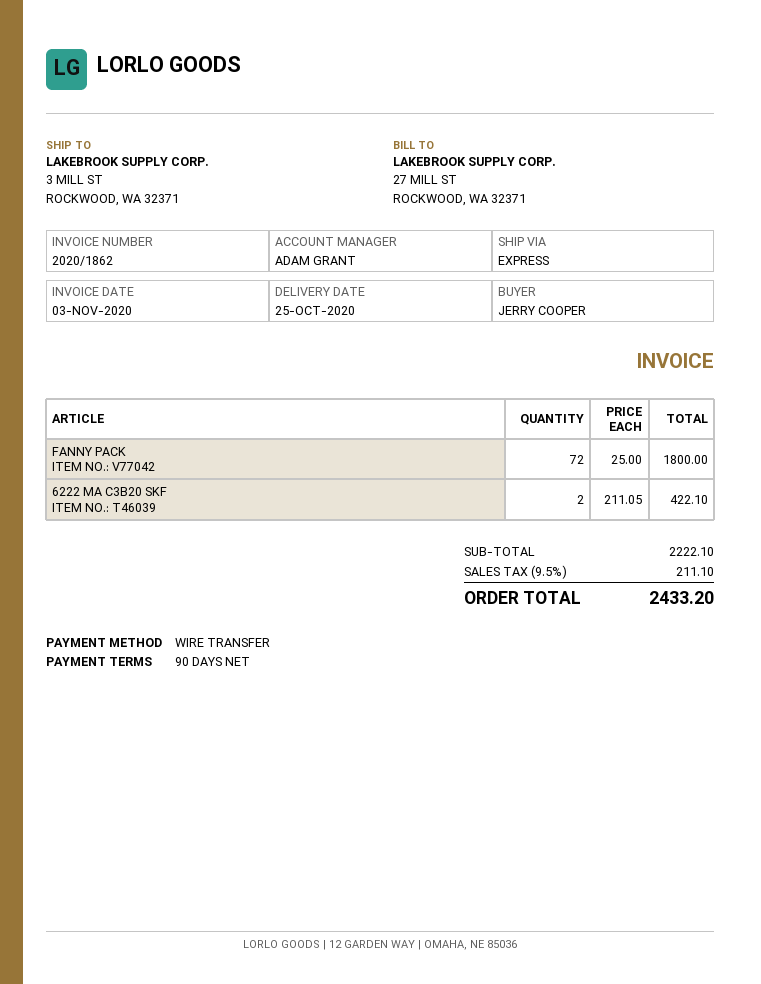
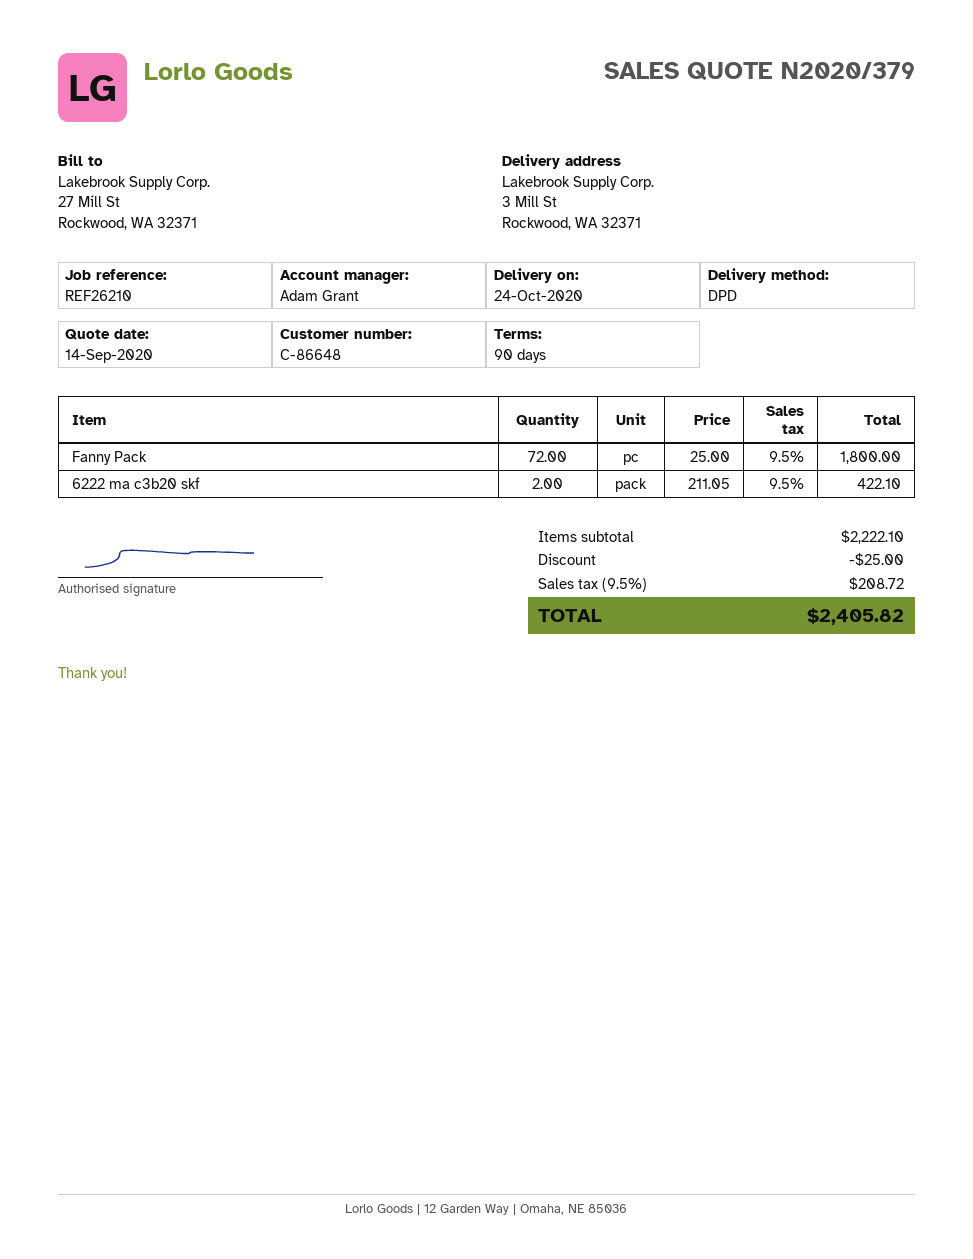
delivery date: 2020-10-25 -> 2020-10-24
shipping method: express -> DPD
discount: none -> 25.00
tax: 9.5% = 211.10 -> 9.5% = 208.72
total: 2433.20 -> 2405.82

